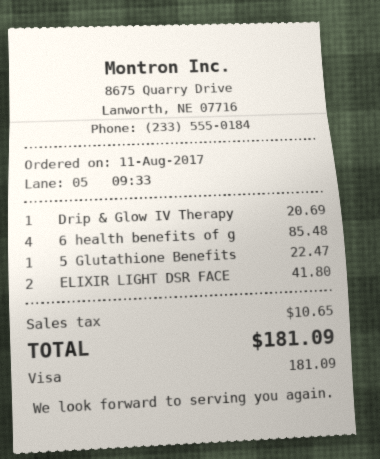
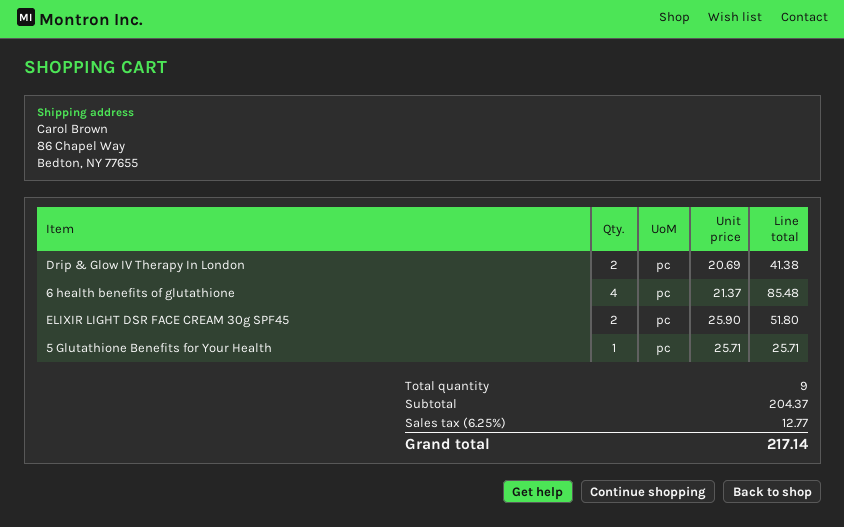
Drip & Glow IV Therapy: 1 for 20.69 -> 2 for 41.38
5 Glutathione Benefits: 1 for 22.47 -> 1 for 25.71
ELIXIR LIGHT DSR FACE: 2 for 41.80 -> 2 for 51.80
tax: 10.65 -> 12.77
total: 181.09 -> 217.14

